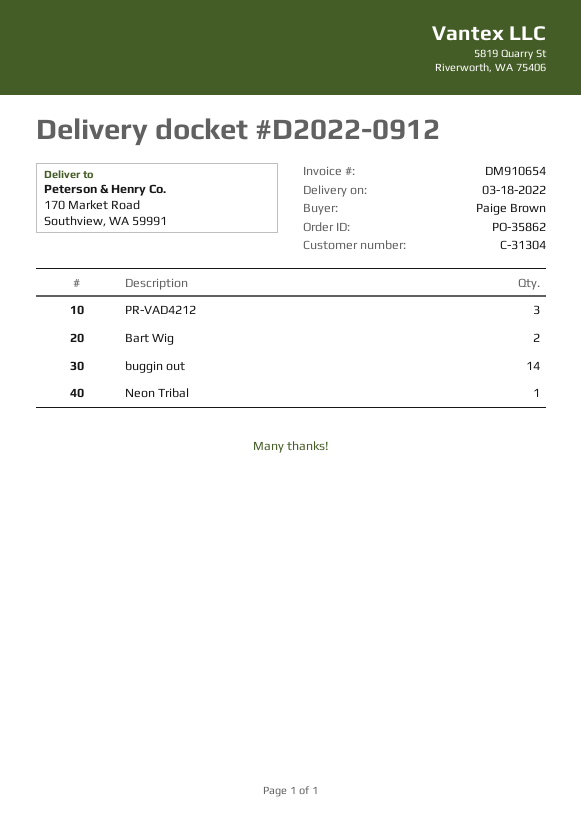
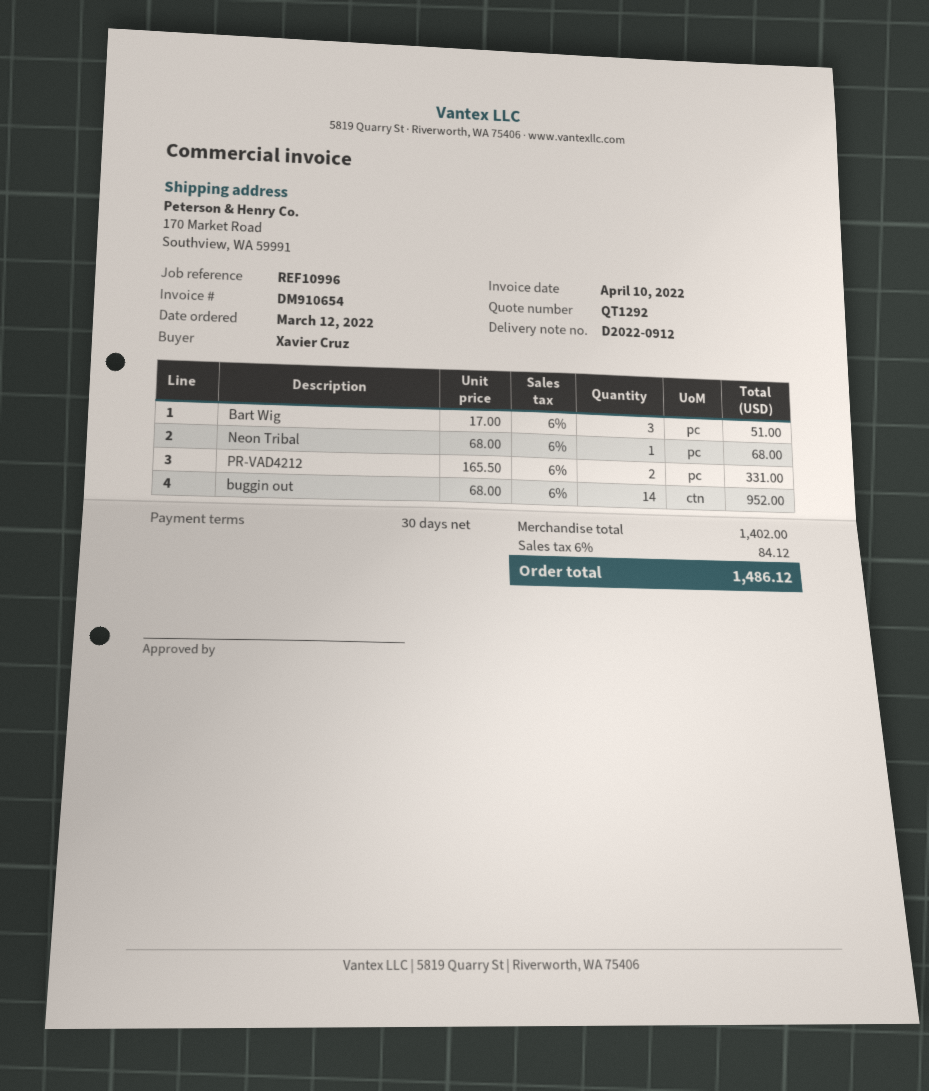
ordered by: Paige Brown -> Xavier Cruz
PR-VAD4212: 3 -> 2
Bart Wig: 2 -> 3

